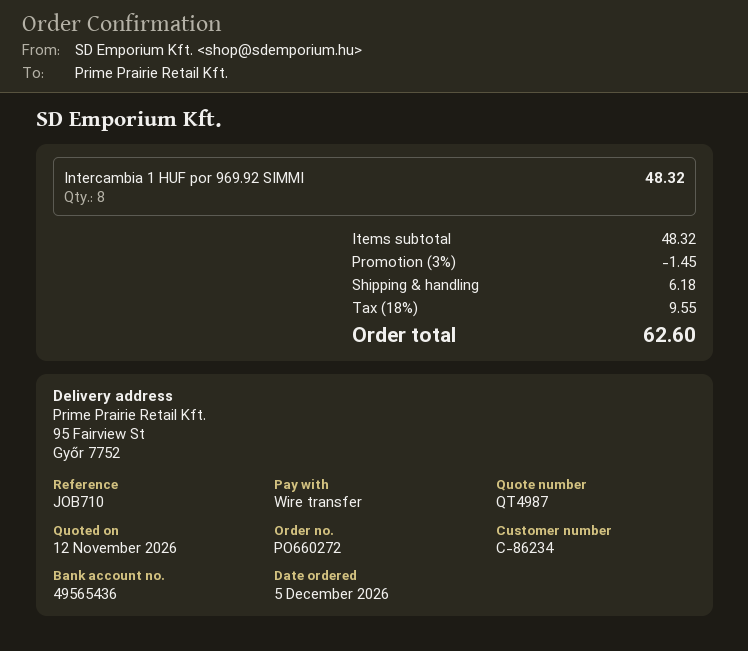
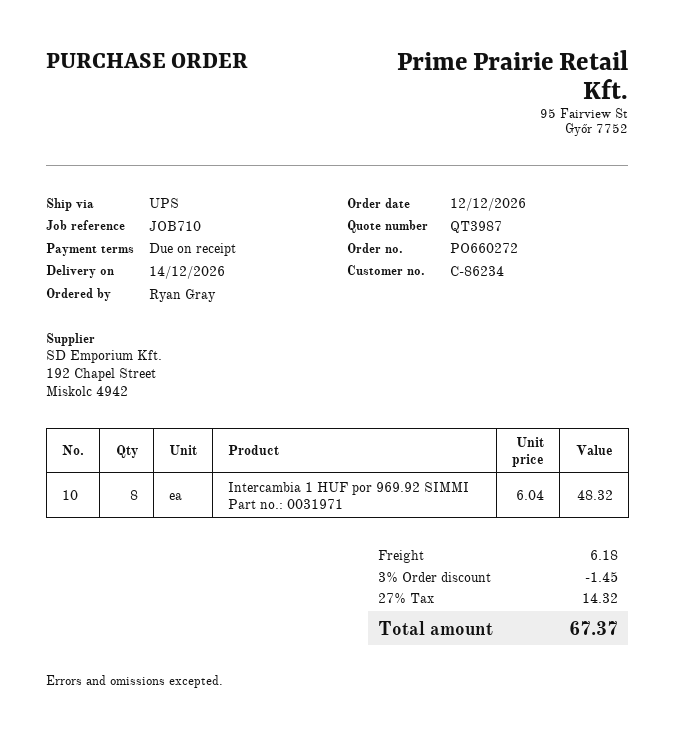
quote number: QT4987 -> QT3987
order date: 2026-12-05 -> 2026-12-12
tax: 18% = 9.55 -> 27% = 14.32
total: 62.60 -> 67.37

